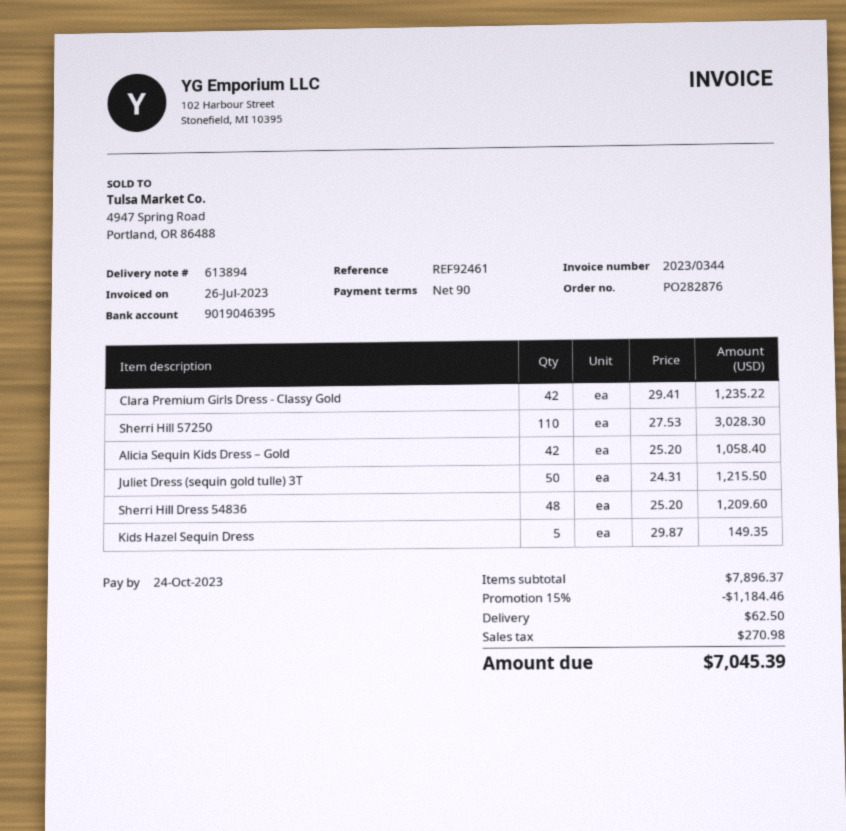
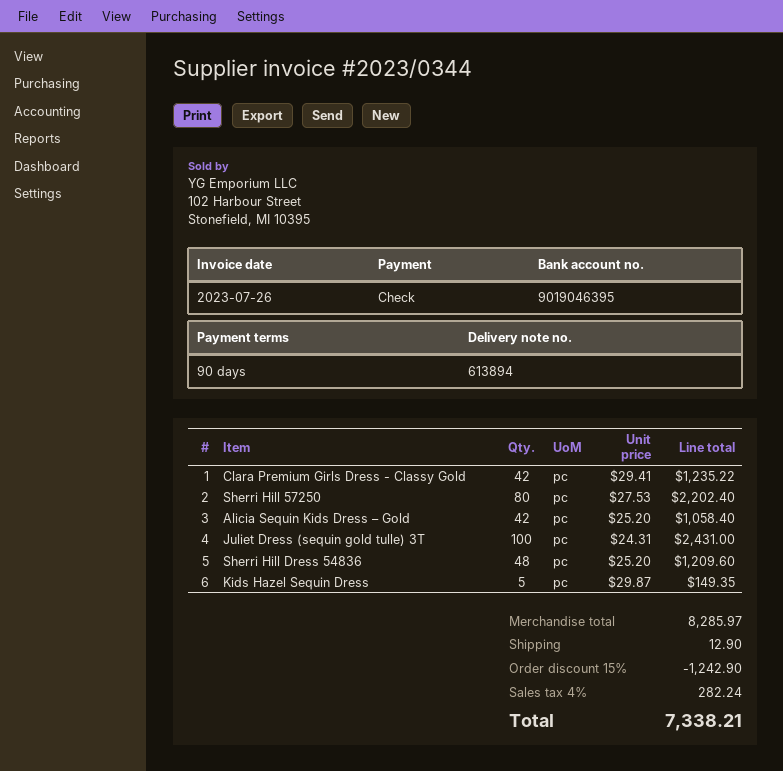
Sherri Hill 57250: 110 x 27.53 = 3028.30 -> 80 x 27.53 = 2202.40
Juliet Dress (sequin gold tulle) 3T: 50 x 24.31 = 1215.50 -> 100 x 24.31 = 2431.00
subtotal: 7896.37 -> 8285.97
discount: 15% = 1184.46 -> 15% = 1242.90
shipping: 62.50 -> 12.90
tax: 270.98 -> 282.24
total: 7045.39 -> 7338.21

